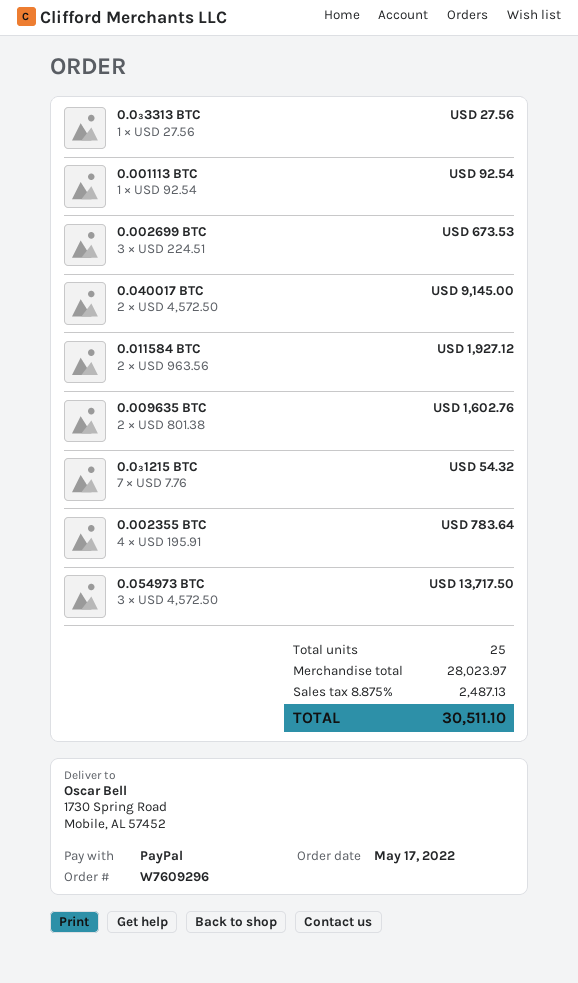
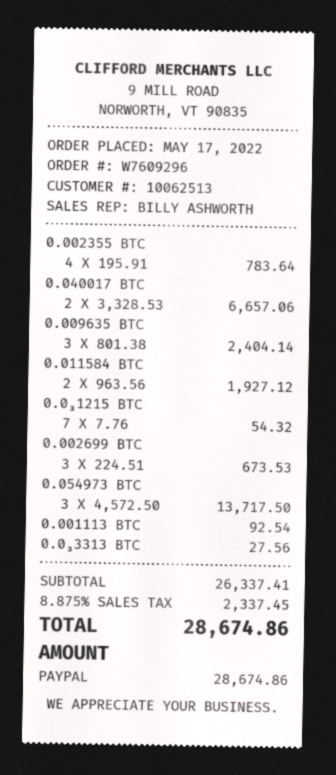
0.040017 BTC: 2 x 4572.50 = 9145.00 -> 2 x 3328.53 = 6657.06
0.009635 BTC: 2 x 801.38 = 1602.76 -> 3 x 801.38 = 2404.14
subtotal: 28023.97 -> 26337.41
tax: 8.875% = 2487.13 -> 8.875% = 2337.45
total: 30511.10 -> 28674.86

